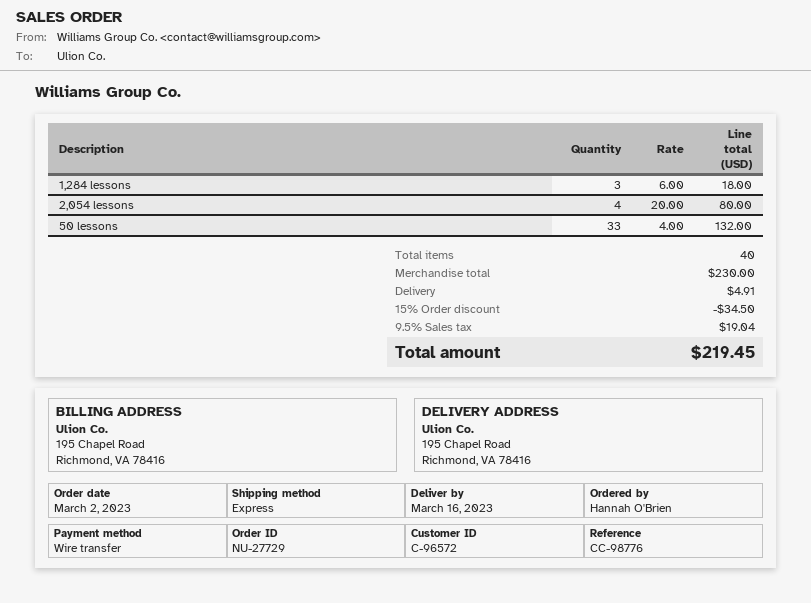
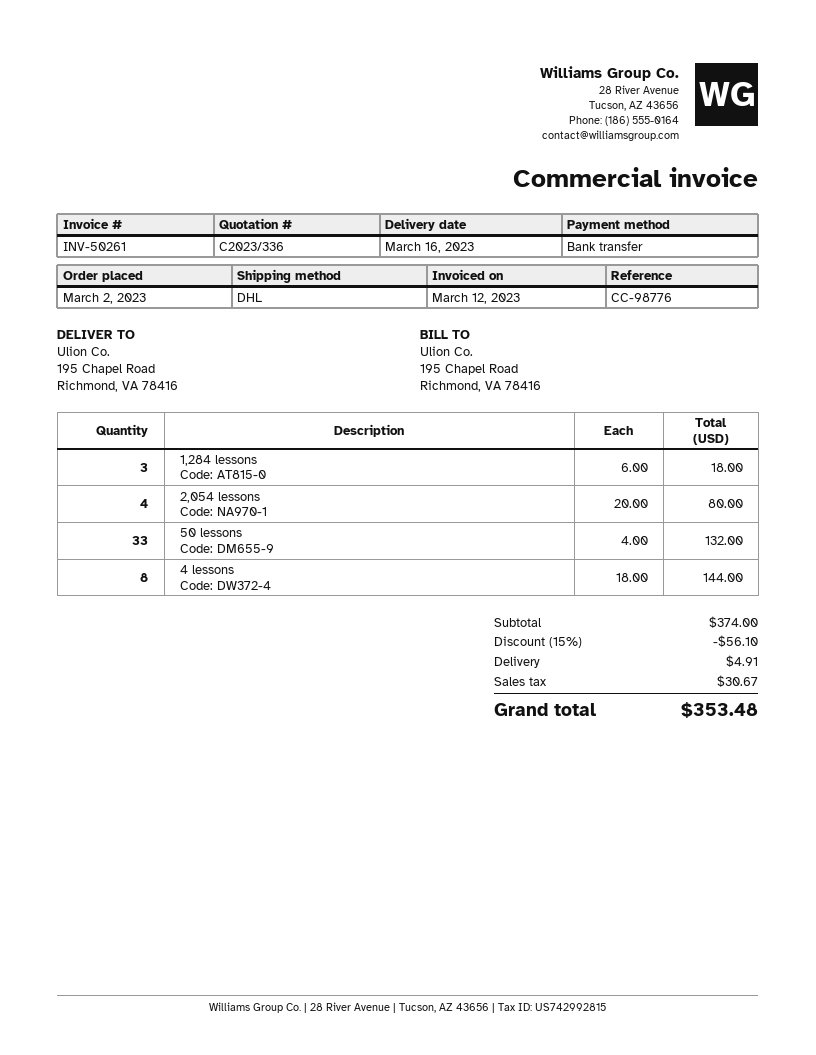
shipping method: express -> DHL
4 lessons: none -> 8 x 18.00 = 144.00
subtotal: 230.00 -> 374.00
discount: 15% = 34.50 -> 15% = 56.10
tax: 19.04 -> 30.67
total: 219.45 -> 353.48

